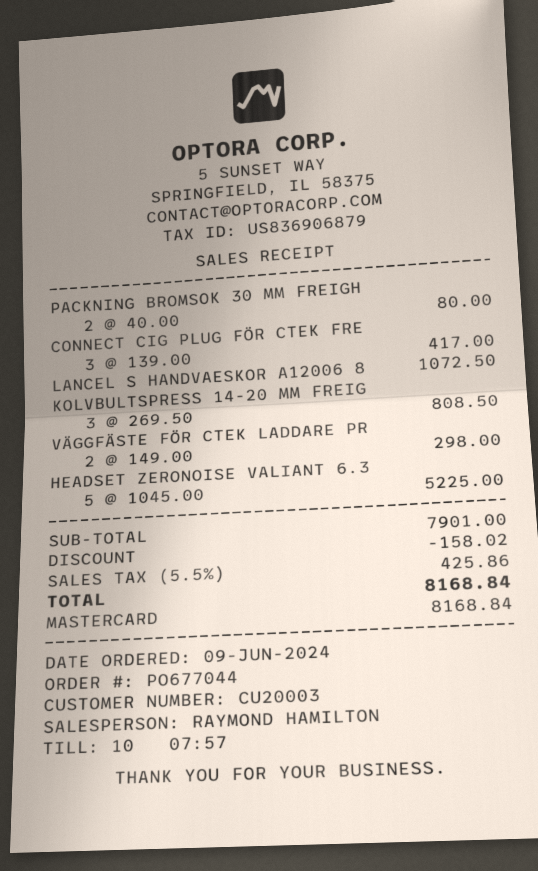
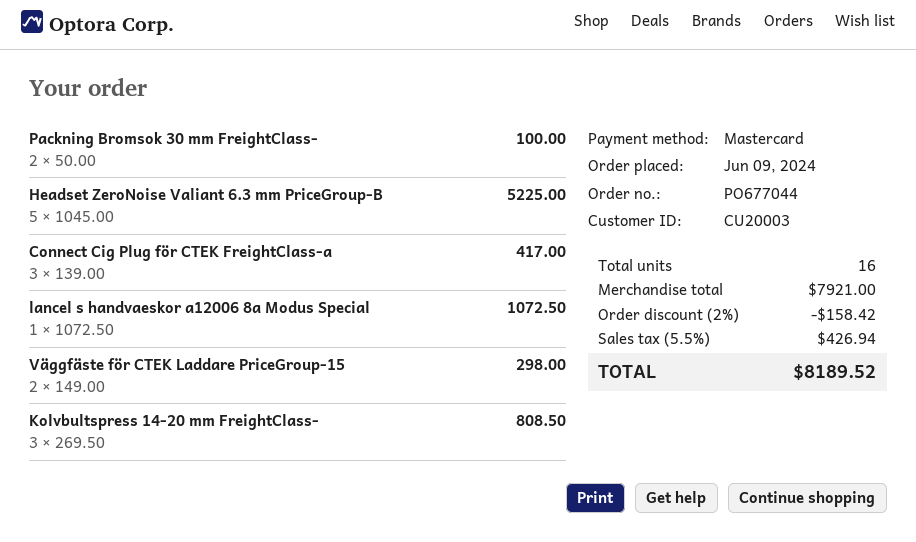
PACKNING BROMSOK 30 MM FREIGH: 2 x 40.00 = 80.00 -> 2 x 50.00 = 100.00
subtotal: 7901.00 -> 7921.00
discount: 158.02 -> 158.42
tax: 5.5% = 425.86 -> 5.5% = 426.94
total: 8168.84 -> 8189.52

